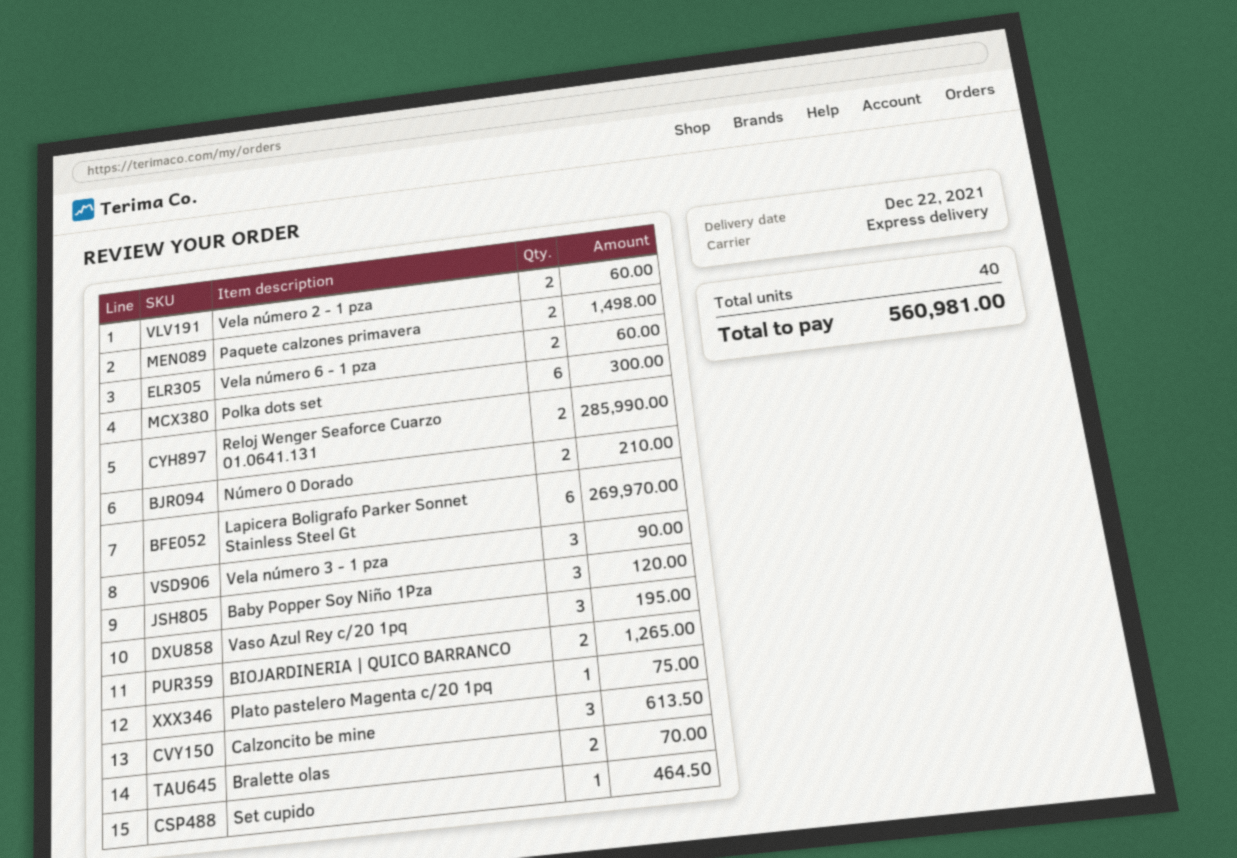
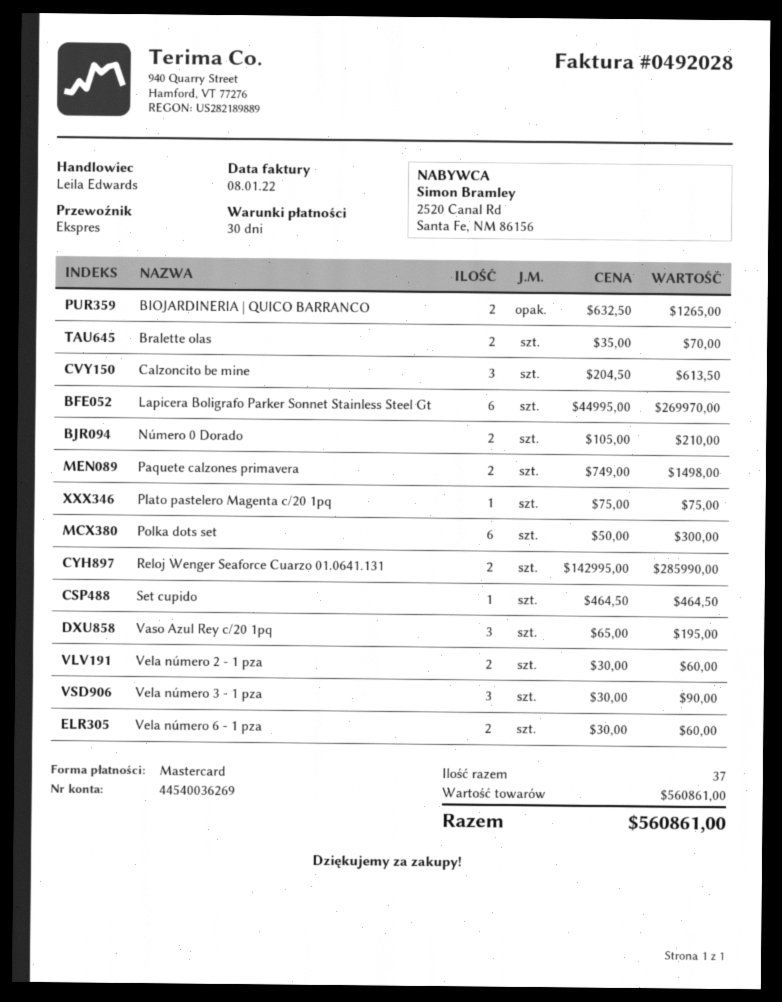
Baby Popper Soy Niño 1Pza: 3 for 120.00 -> none
total quantity: 40 -> 37
total: 560981.00 -> 560861.00

